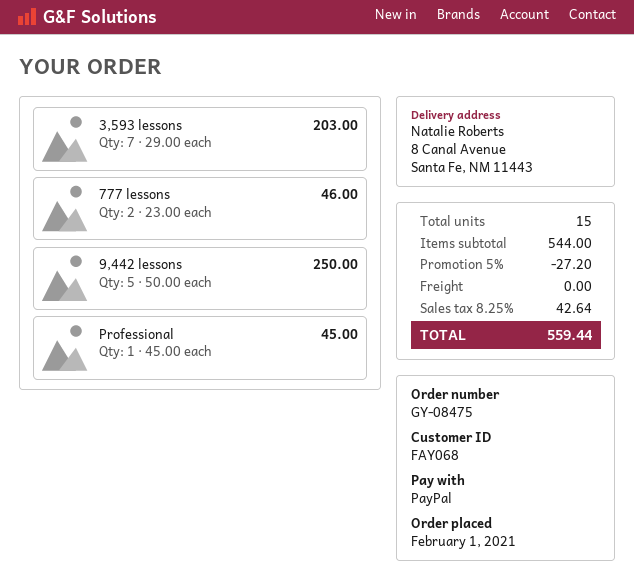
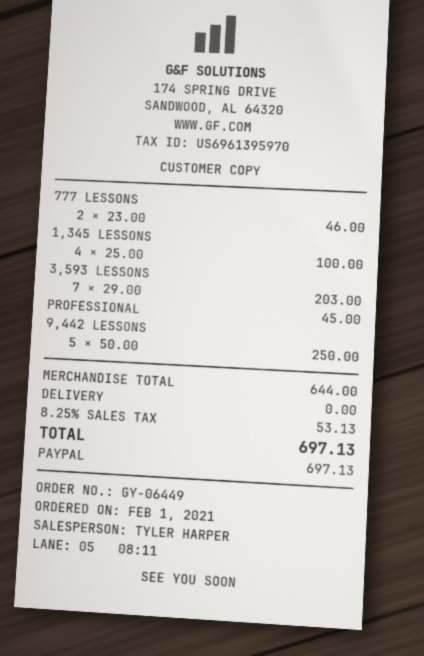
order number: GY-08475 -> GY-06449
1,345 LESSONS: none -> 4 x 25.00 = 100.00
subtotal: 544.00 -> 644.00
discount: 5% = 27.20 -> none
tax: 8.25% = 42.64 -> 8.25% = 53.13
total: 559.44 -> 697.13

